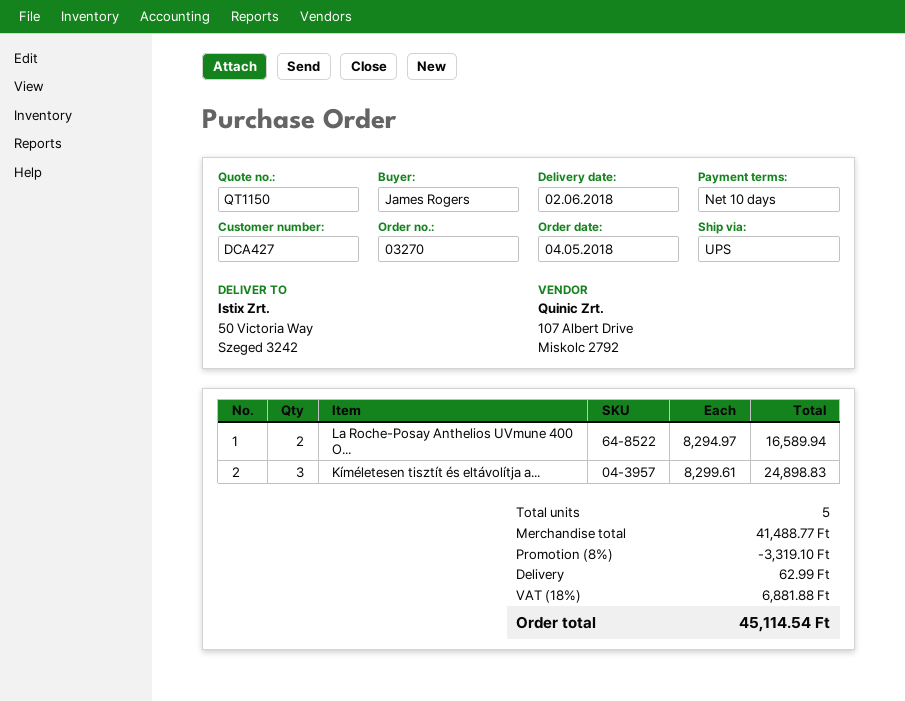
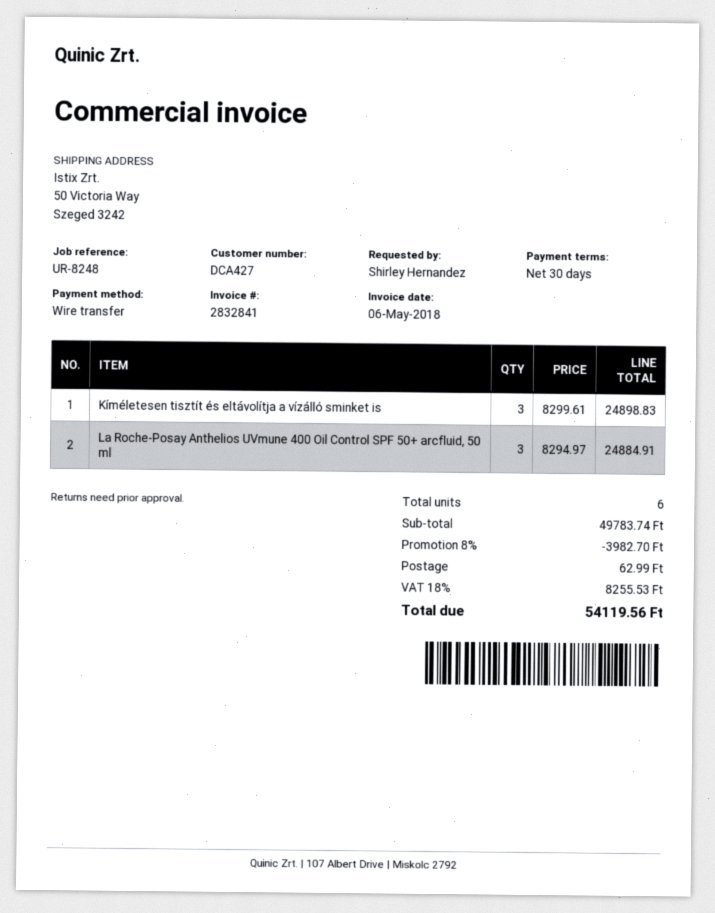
payment terms: 10 days -> 30 days
ordered by: James Rogers -> Shirley Hernandez
La Roche-Posay Anthelios UVmune 400 O...: 2 x 8294.97 = 16589.94 -> 3 x 8294.97 = 24884.91
total quantity: 5 -> 6
subtotal: 41488.77 -> 49783.74
discount: 8% = 3319.10 -> 8% = 3982.70
tax: 18% = 6881.88 -> 18% = 8255.53
total: 45114.54 -> 54119.56

